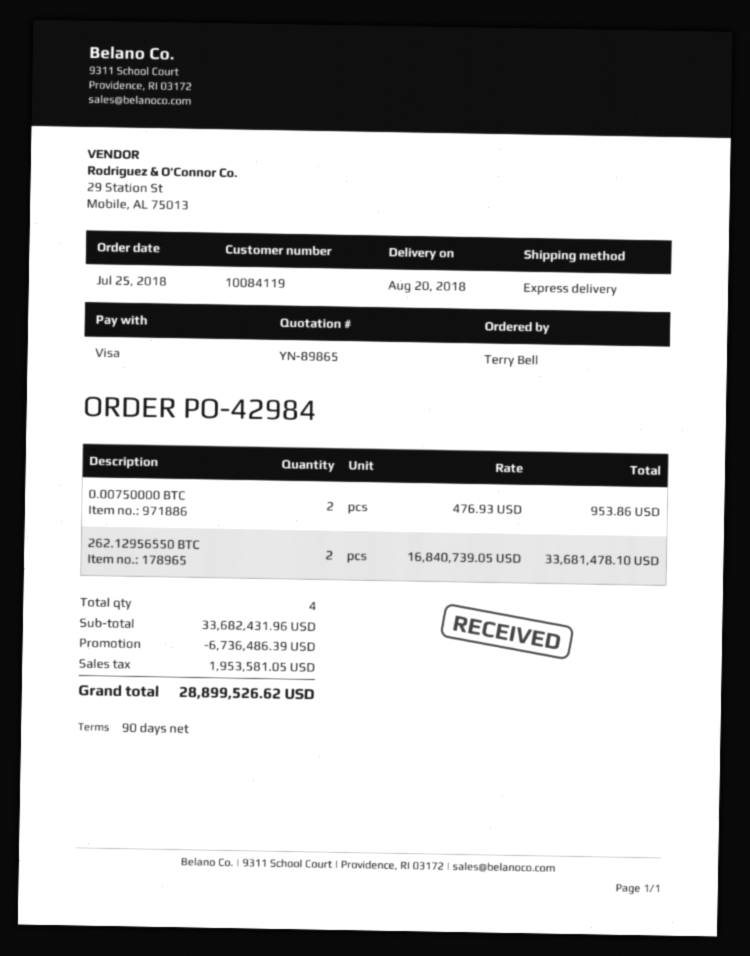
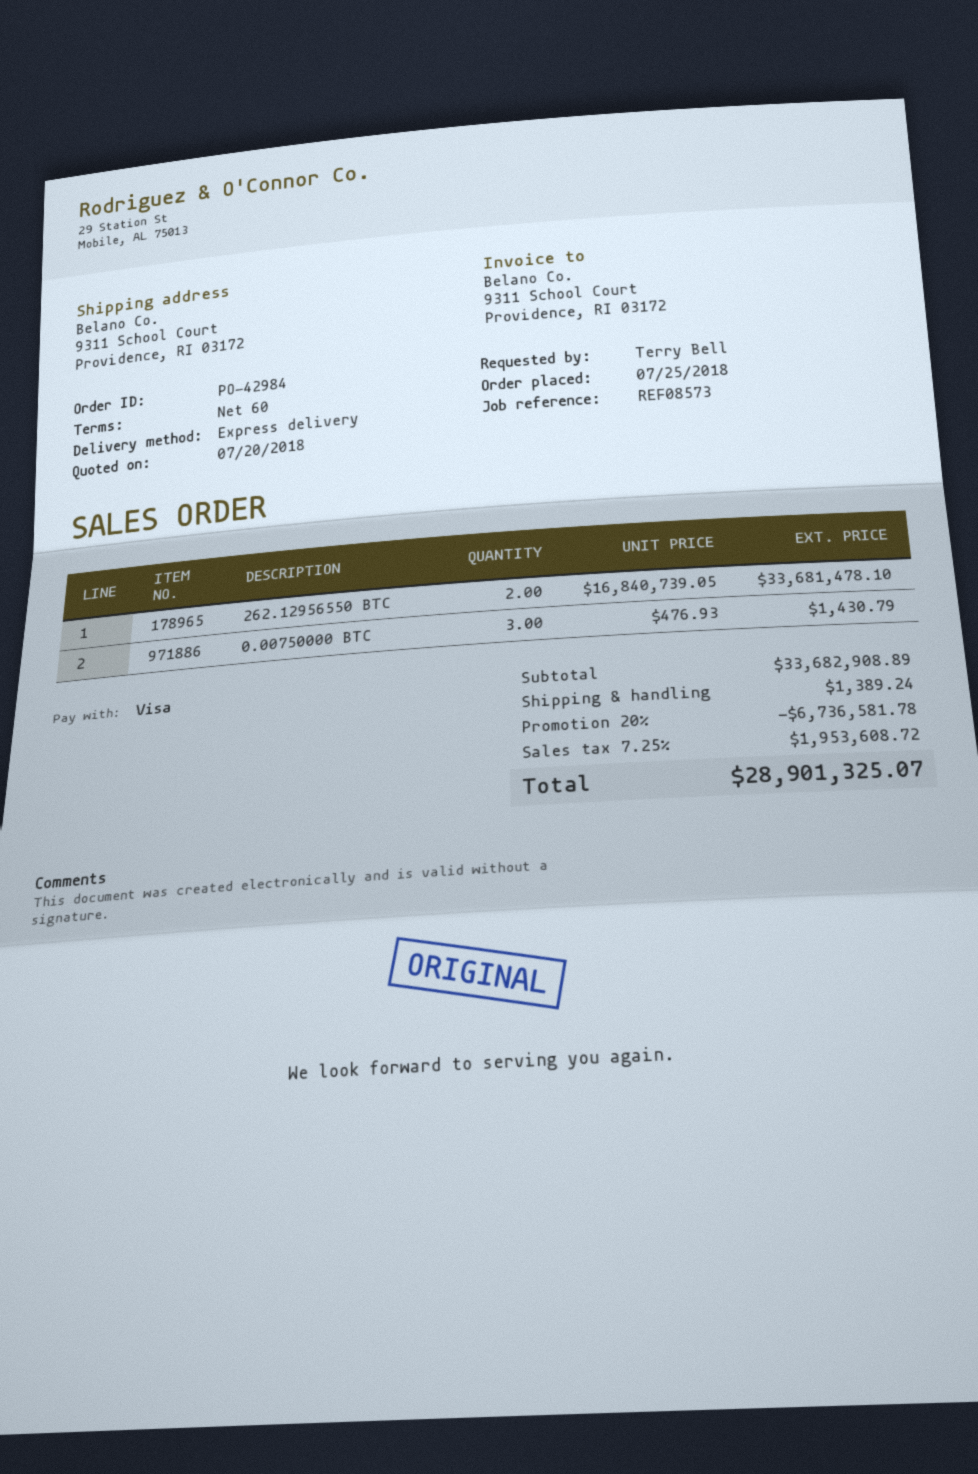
payment terms: 90 days -> 60 days
0.00750000 BTC: 2 x 476.93 = 953.86 -> 3 x 476.93 = 1430.79
subtotal: 33682431.96 -> 33682908.89
discount: 6736486.39 -> 6736581.78
shipping: none -> 1389.24
tax: 1953581.05 -> 1953608.72
total: 28899526.62 -> 28901325.07

